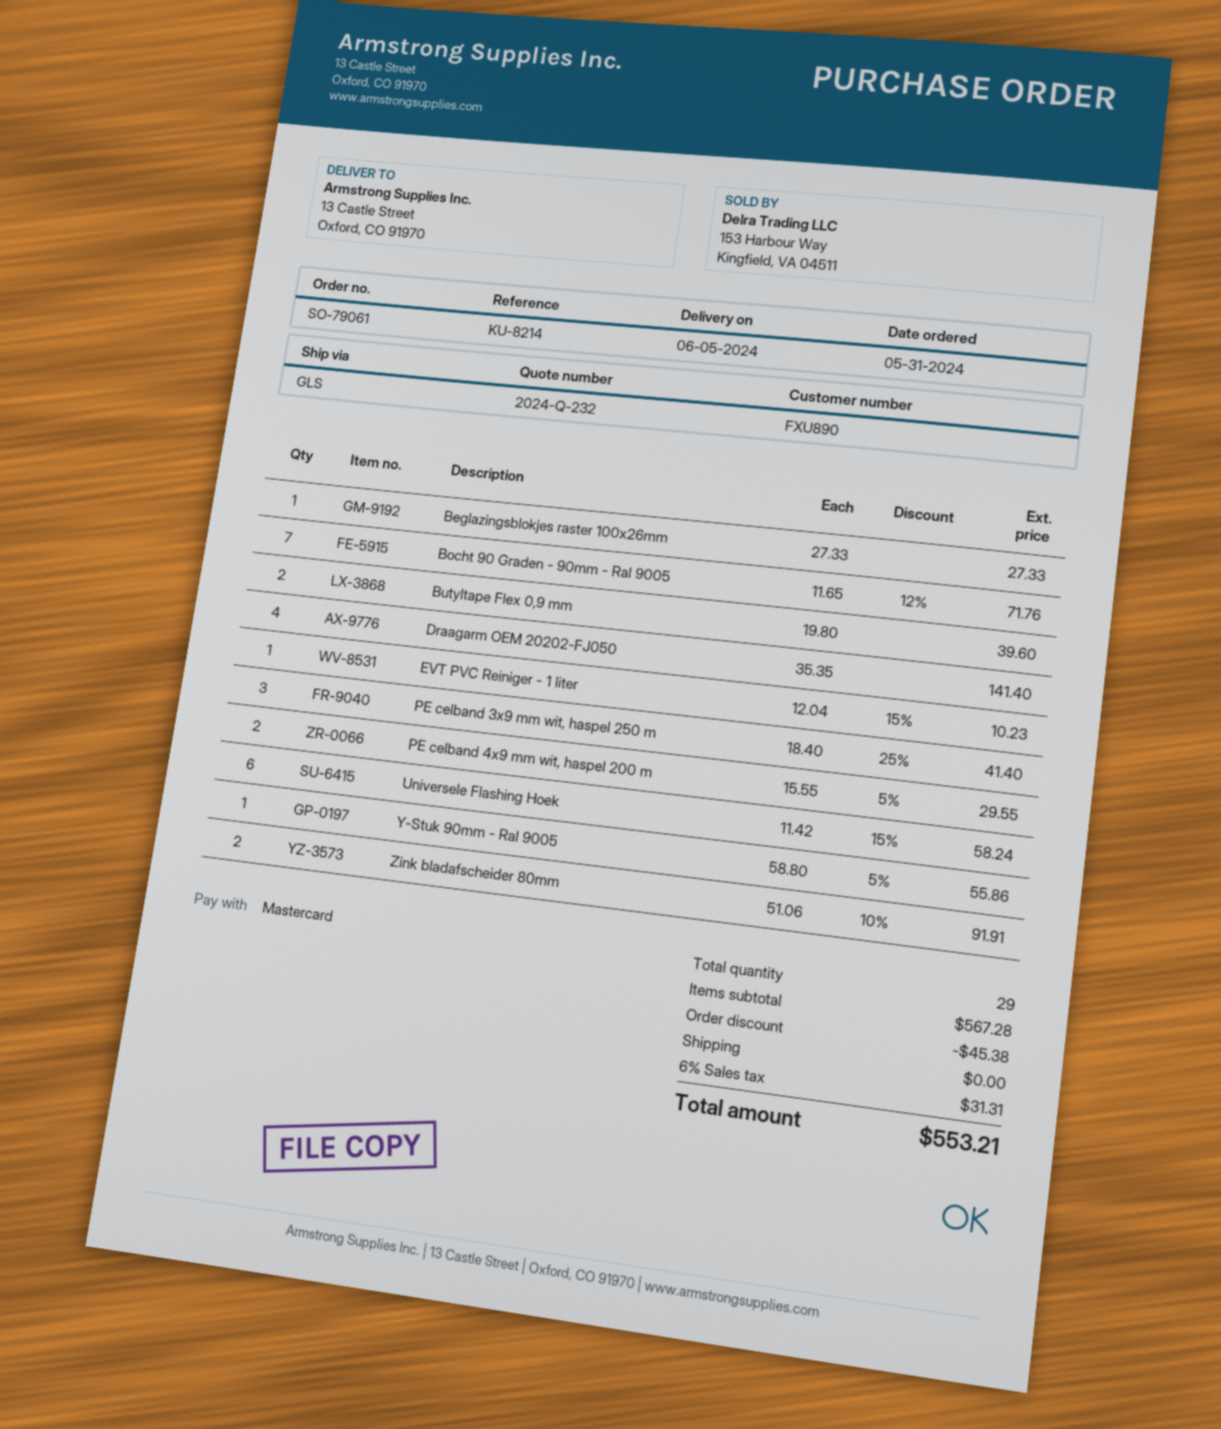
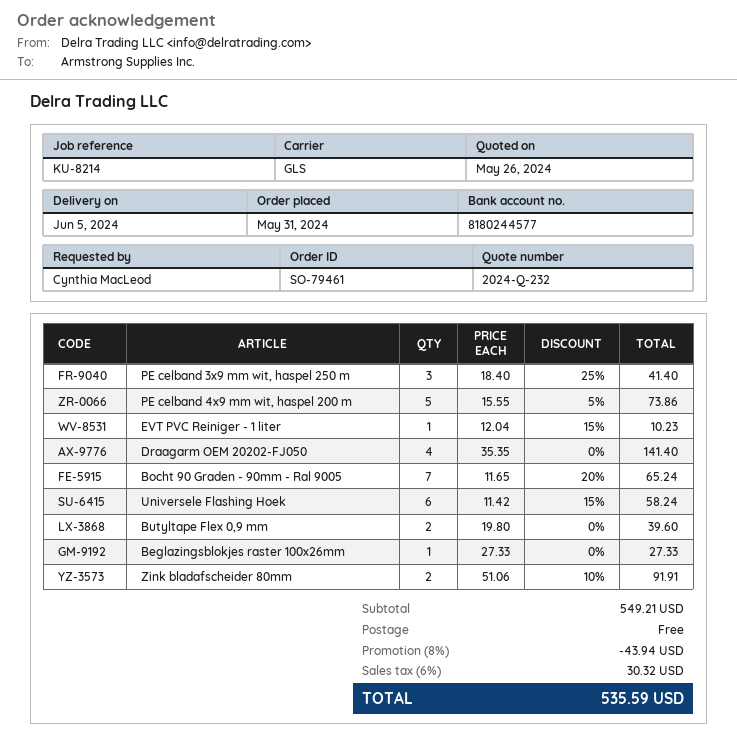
order number: SO-79061 -> SO-79461
Bocht 90 Graden - 90mm - Ral 9005: 7 x 11.65 - 12% = 71.76 -> 7 x 11.65 - 20% = 65.24
PE celband 4x9 mm wit, haspel 200 m: 2 x 15.55 - 5% = 29.55 -> 5 x 15.55 - 5% = 73.86
Y-Stuk 90mm - Ral 9005: 1 x 58.80 - 5% = 55.86 -> none
subtotal: 567.28 -> 549.21
discount: 45.38 -> 43.94
tax: 6% = 31.31 -> 6% = 30.32
total: 553.21 -> 535.59

